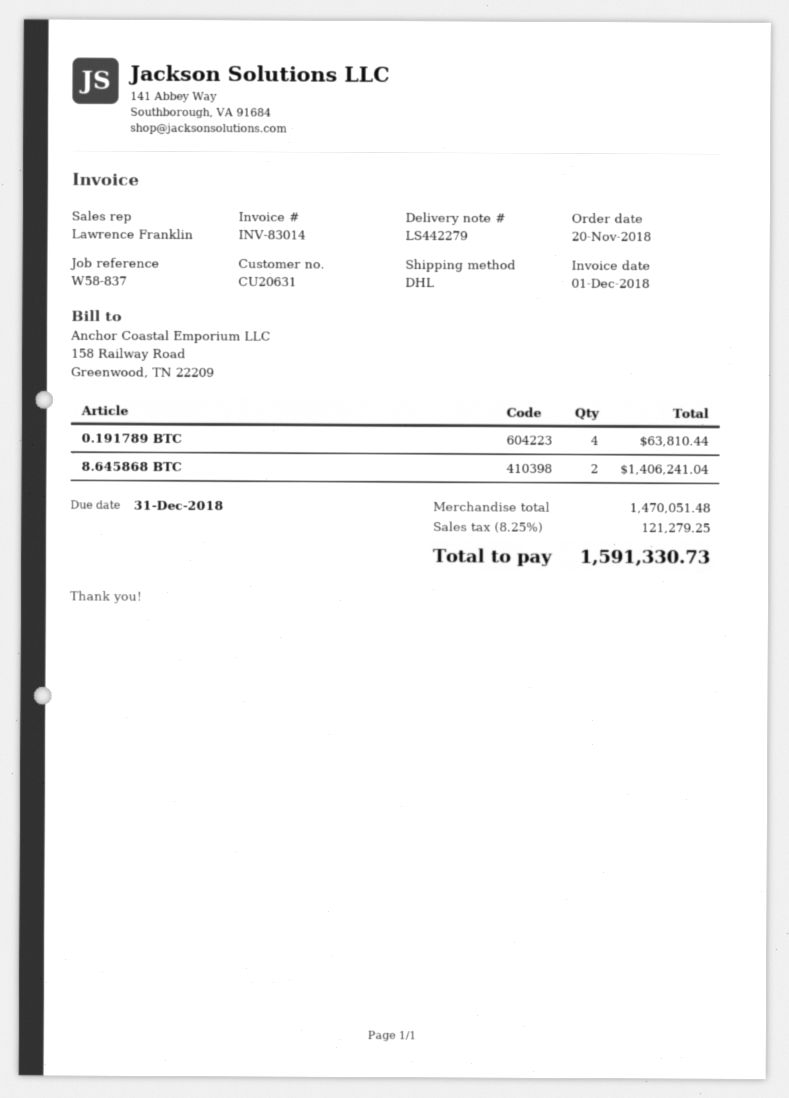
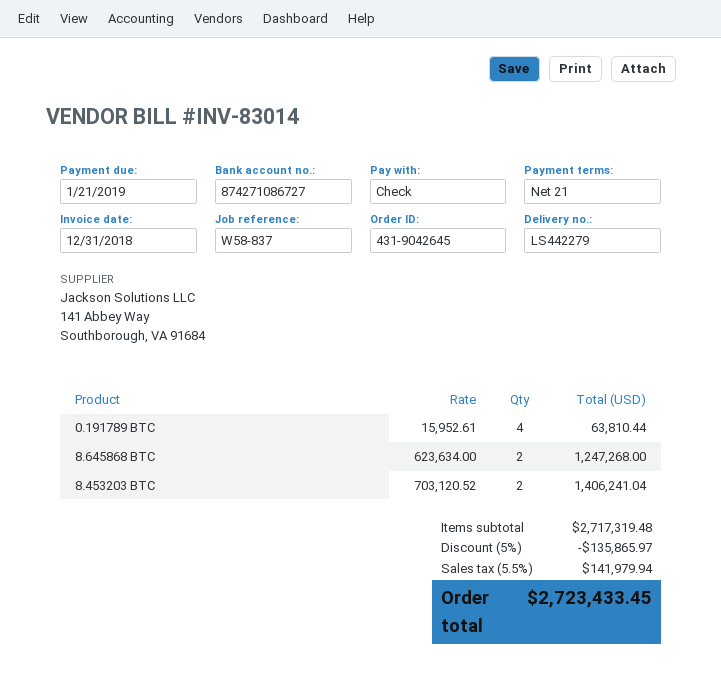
invoice date: 2018-12-01 -> 2018-12-31
due date: 2018-12-31 -> 2019-01-21
8.645868 BTC: 2 for 1406241.04 -> 2 for 1247268.00
8.453203 BTC: none -> 2 for 1406241.04
subtotal: 1470051.48 -> 2717319.48
discount: none -> 5% = 135865.97
tax: 8.25% = 121279.25 -> 5.5% = 141979.94
total: 1591330.73 -> 2723433.45

